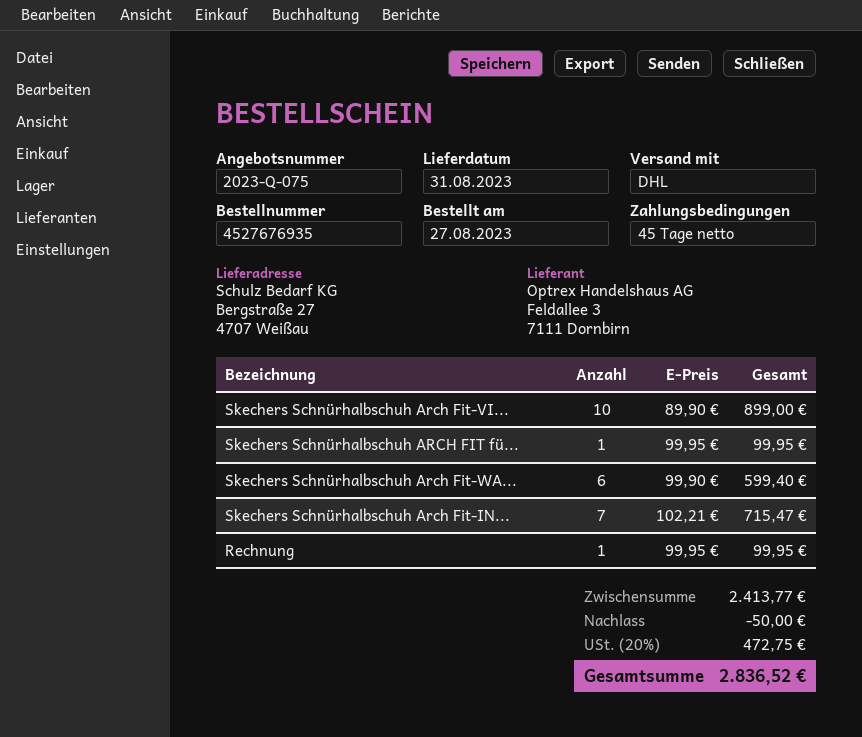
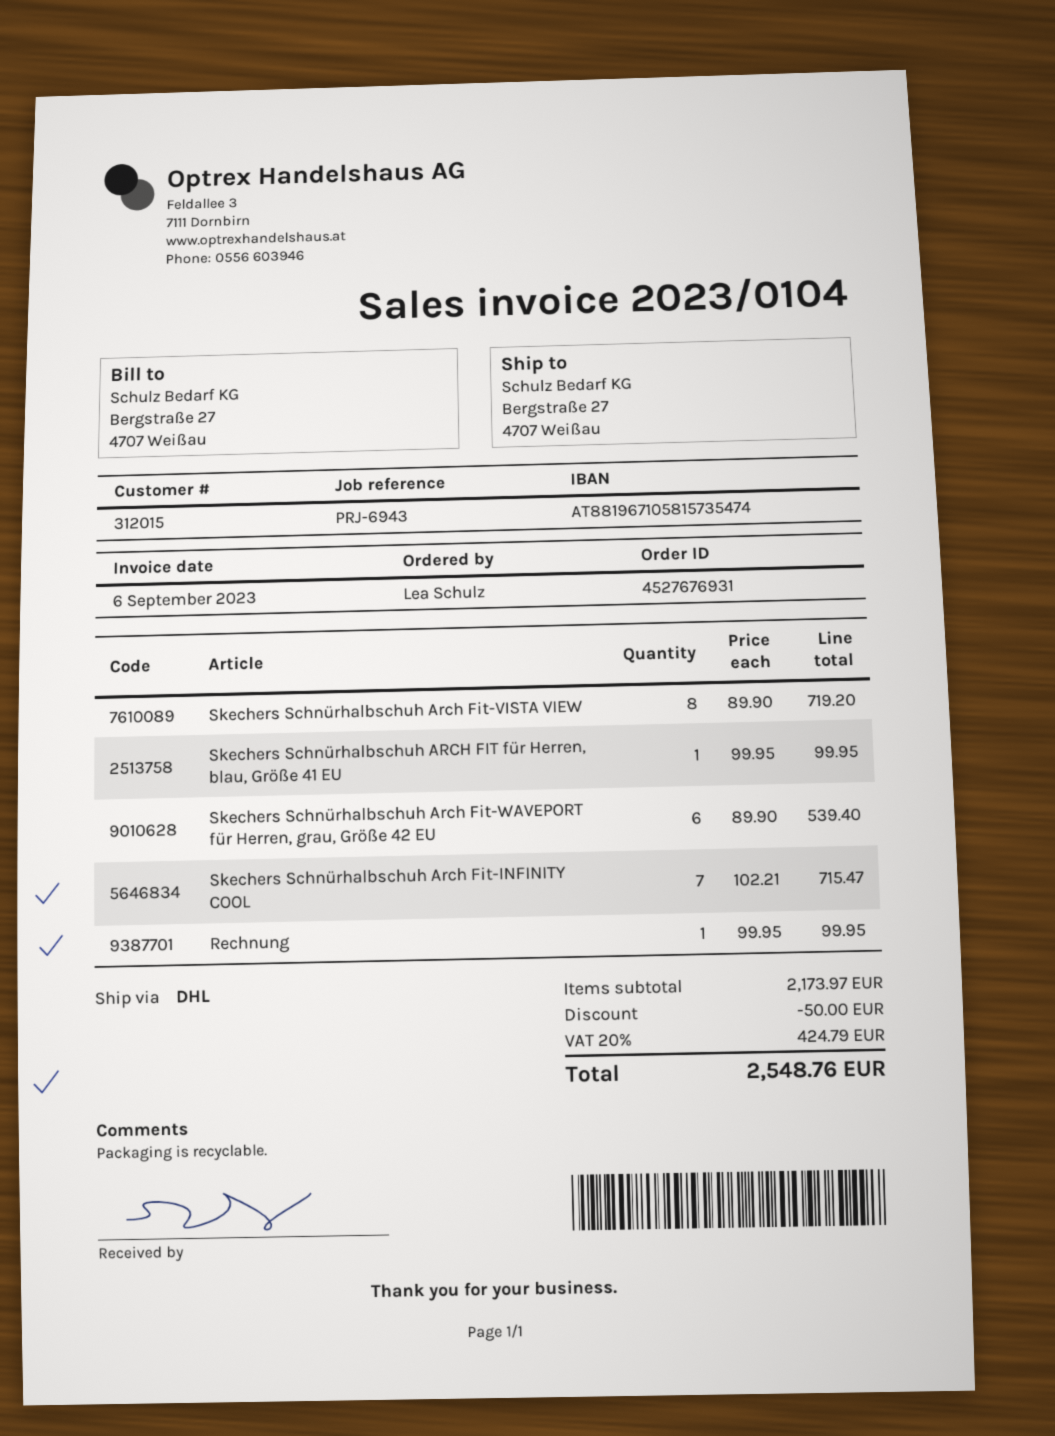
order number: 4527676935 -> 4527676931
Skechers Schnürhalbschuh Arch Fit-VI...: 10 x 89.90 = 899.00 -> 8 x 89.90 = 719.20
Skechers Schnürhalbschuh Arch Fit-WA...: 6 x 99.90 = 599.40 -> 6 x 89.90 = 539.40
subtotal: 2413.77 -> 2173.97
tax: 20% = 472.75 -> 20% = 424.79
total: 2836.52 -> 2548.76

